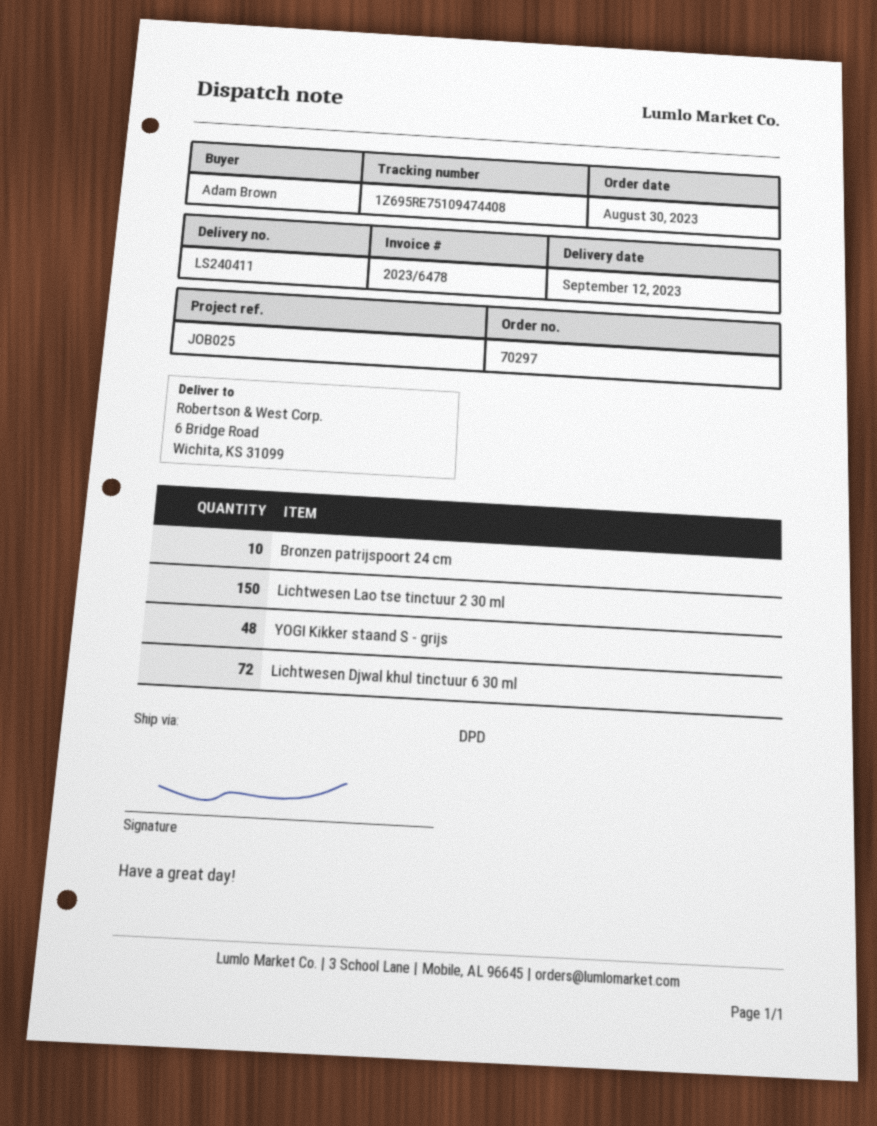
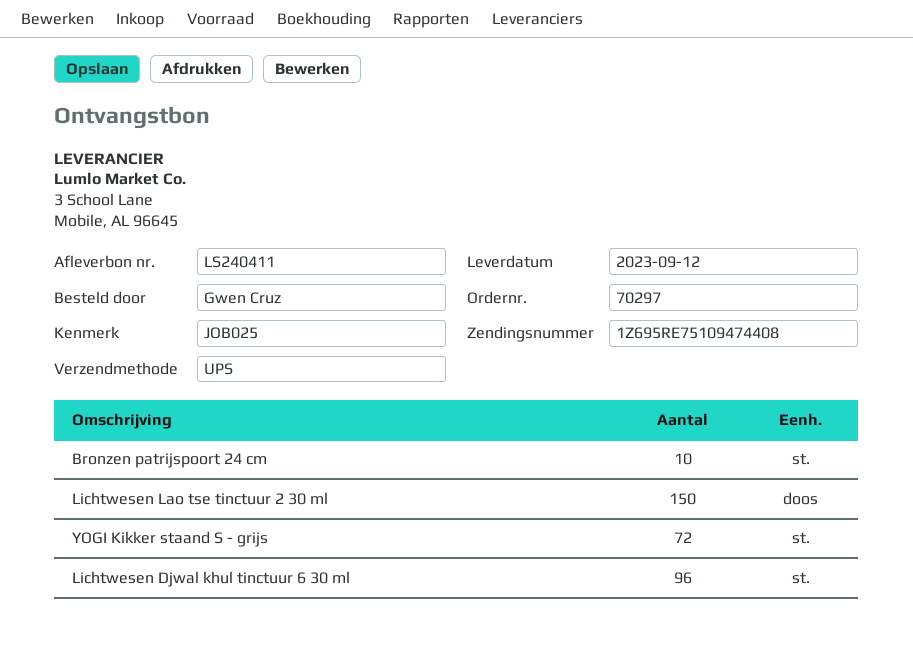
ordered by: Adam Brown -> Gwen Cruz
shipping method: DPD -> UPS
YOGI Kikker staand S - grijs: 48 -> 72
Lichtwesen Djwal khul tinctuur 6 30 ml: 72 -> 96

